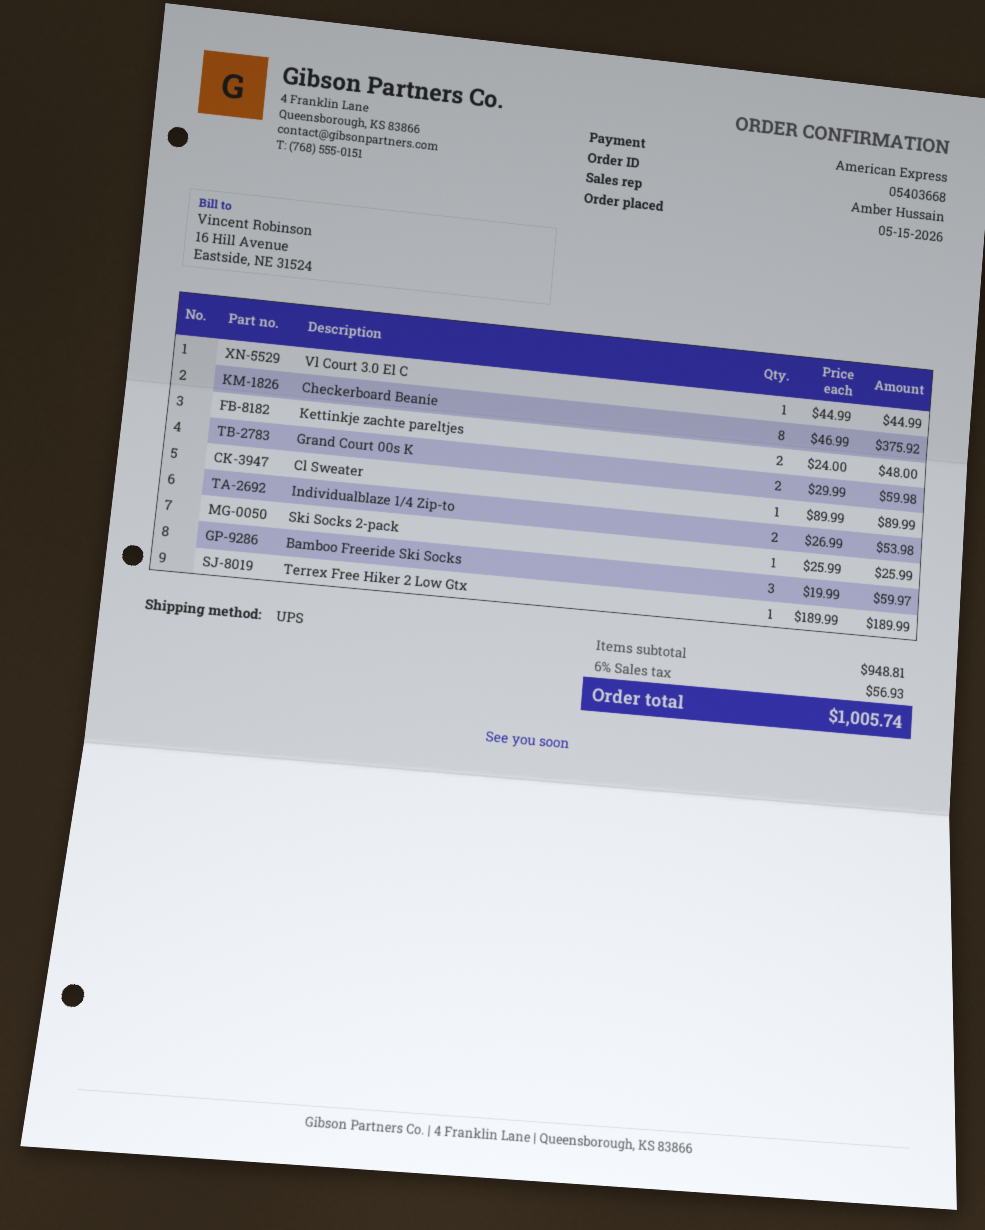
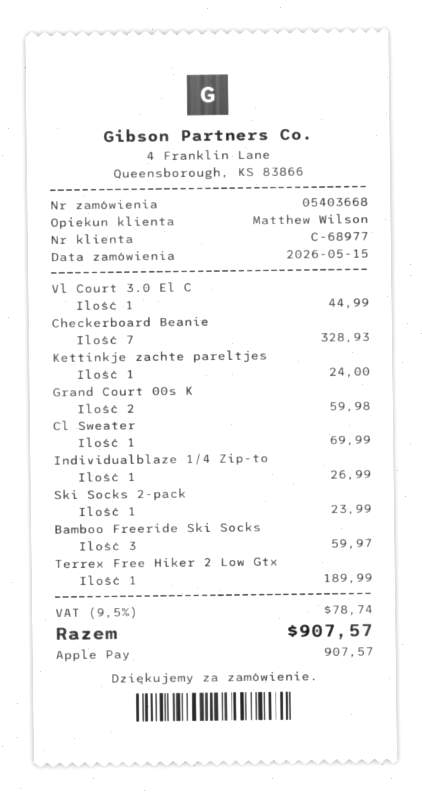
sales rep: Amber Hussain -> Matthew Wilson
payment method: American Express -> Apple Pay
Checkerboard Beanie: 8 for 375.92 -> 7 for 328.93
Kettinkje zachte pareltjes: 2 for 48.00 -> 1 for 24.00
Cl Sweater: 1 for 89.99 -> 1 for 69.99
Individualblaze 1/4 Zip-to: 2 for 53.98 -> 1 for 26.99
Ski Socks 2-pack: 1 for 25.99 -> 1 for 23.99
tax: 6% = 56.93 -> 9.5% = 78.74
total: 1005.74 -> 907.57

